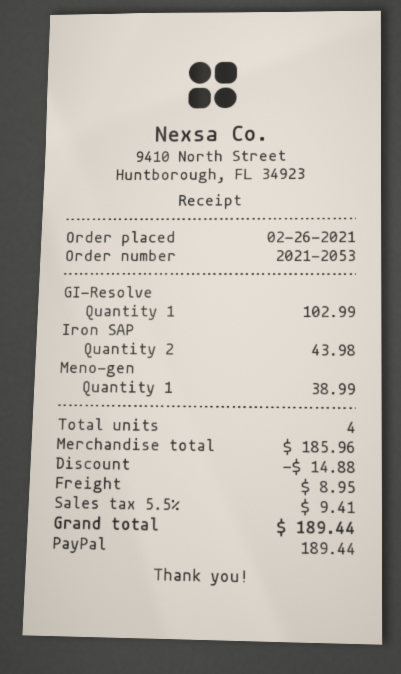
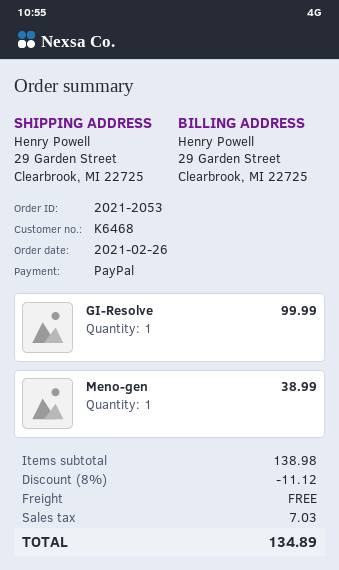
GI-Resolve: 1 for 102.99 -> 1 for 99.99
Iron SAP: 2 for 43.98 -> none
subtotal: 185.96 -> 138.98
discount: 14.88 -> 11.12
shipping: 8.95 -> 0.00
tax: 9.41 -> 7.03
total: 189.44 -> 134.89

